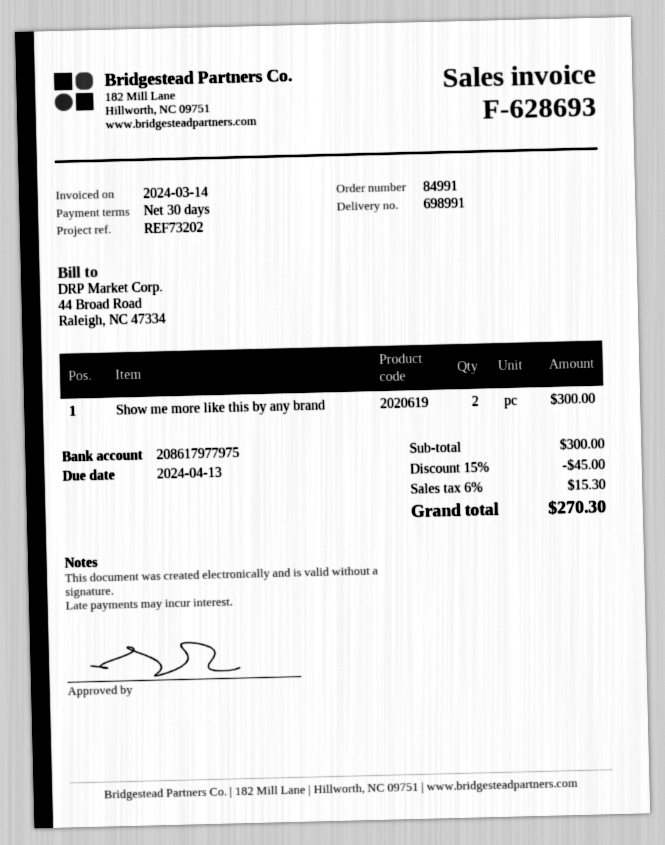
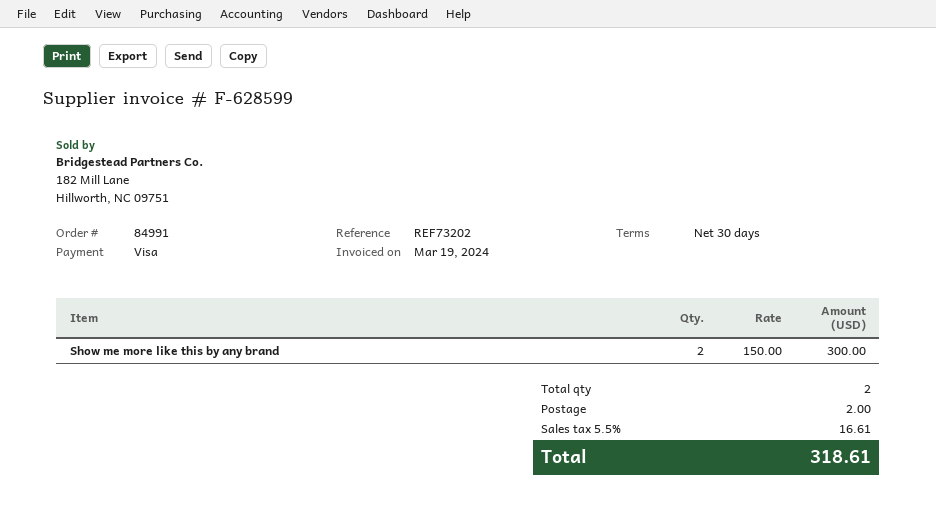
invoice number: F-628693 -> F-628599
invoice date: 2024-03-14 -> 2024-03-19
discount: 15% = 45.00 -> none
shipping: none -> 2.00
tax: 6% = 15.30 -> 5.5% = 16.61
total: 270.30 -> 318.61

